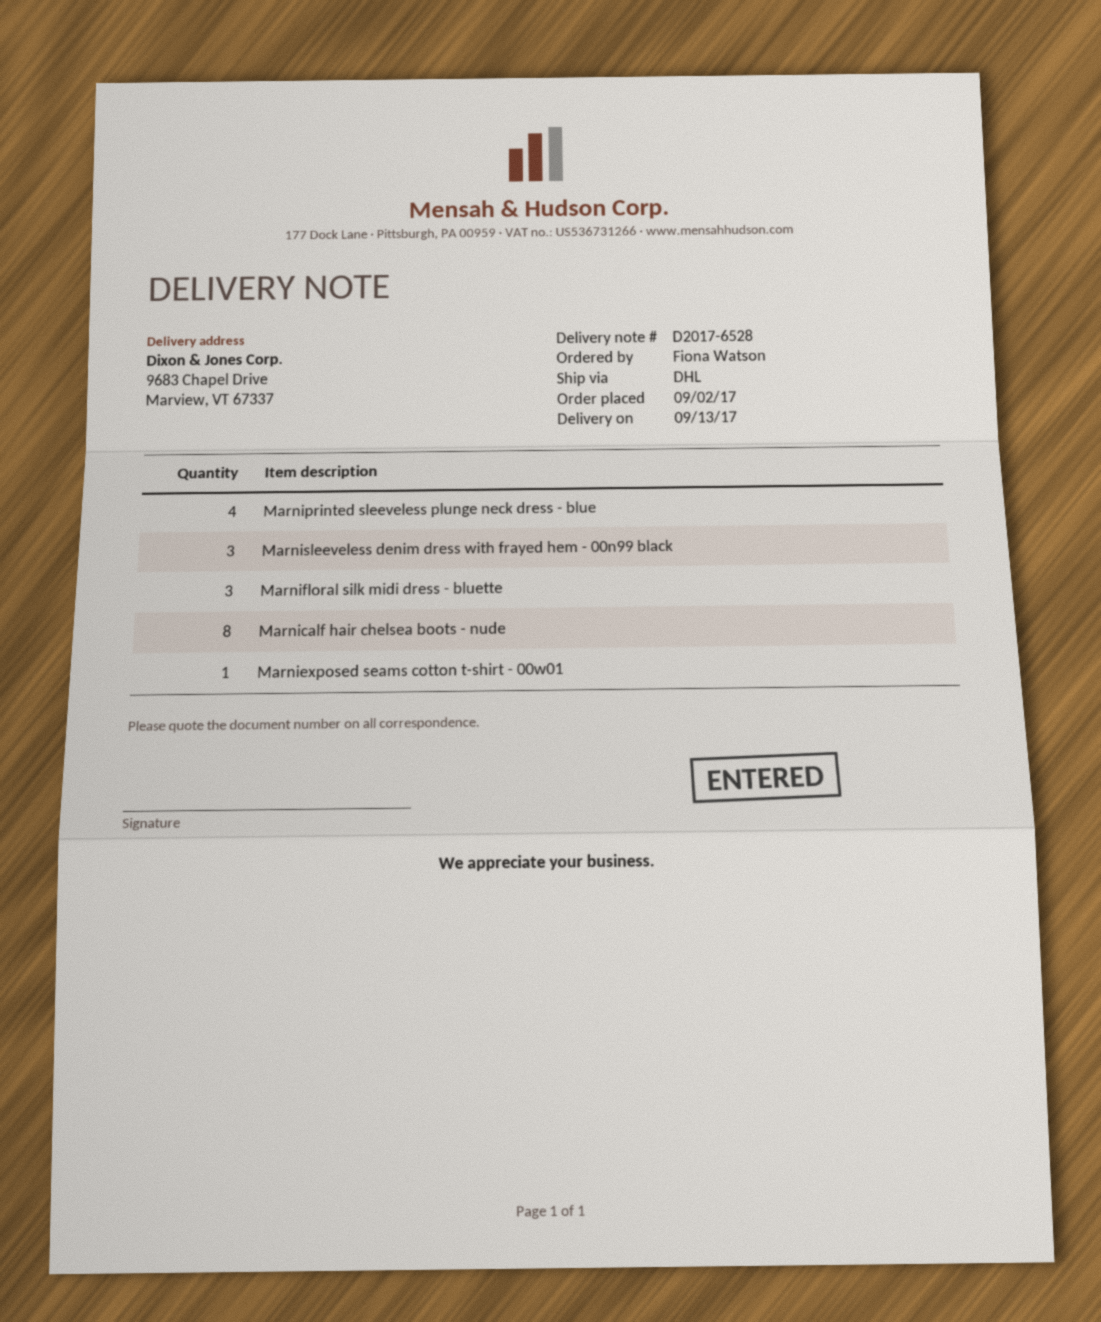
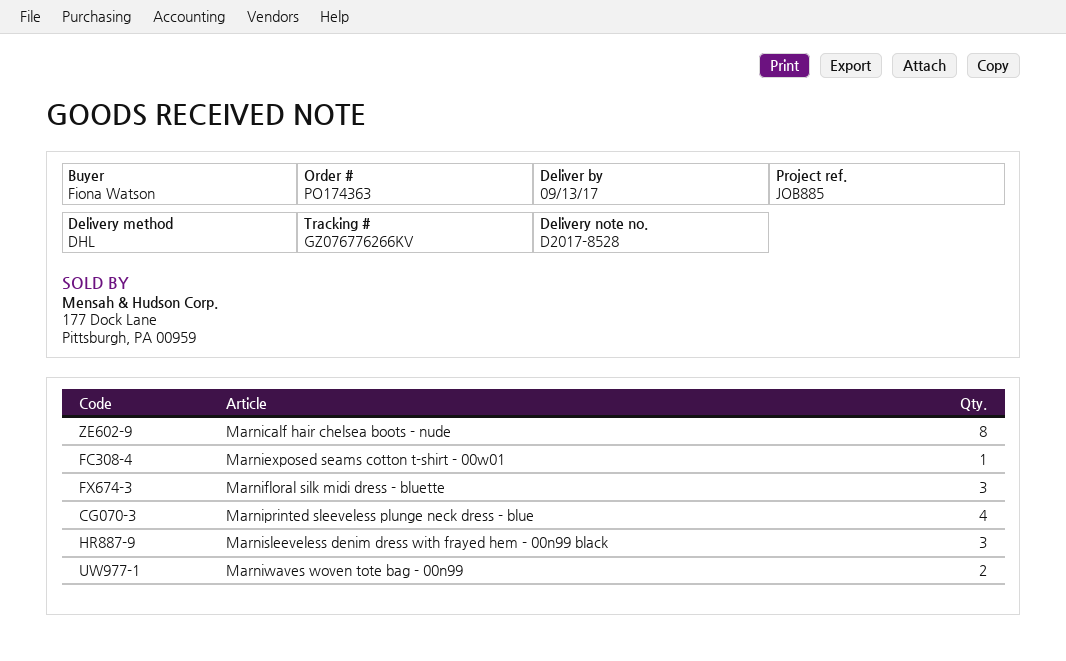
delivery note number: D2017-6528 -> D2017-8528
Marniwaves woven tote bag - 00n99: none -> 2

